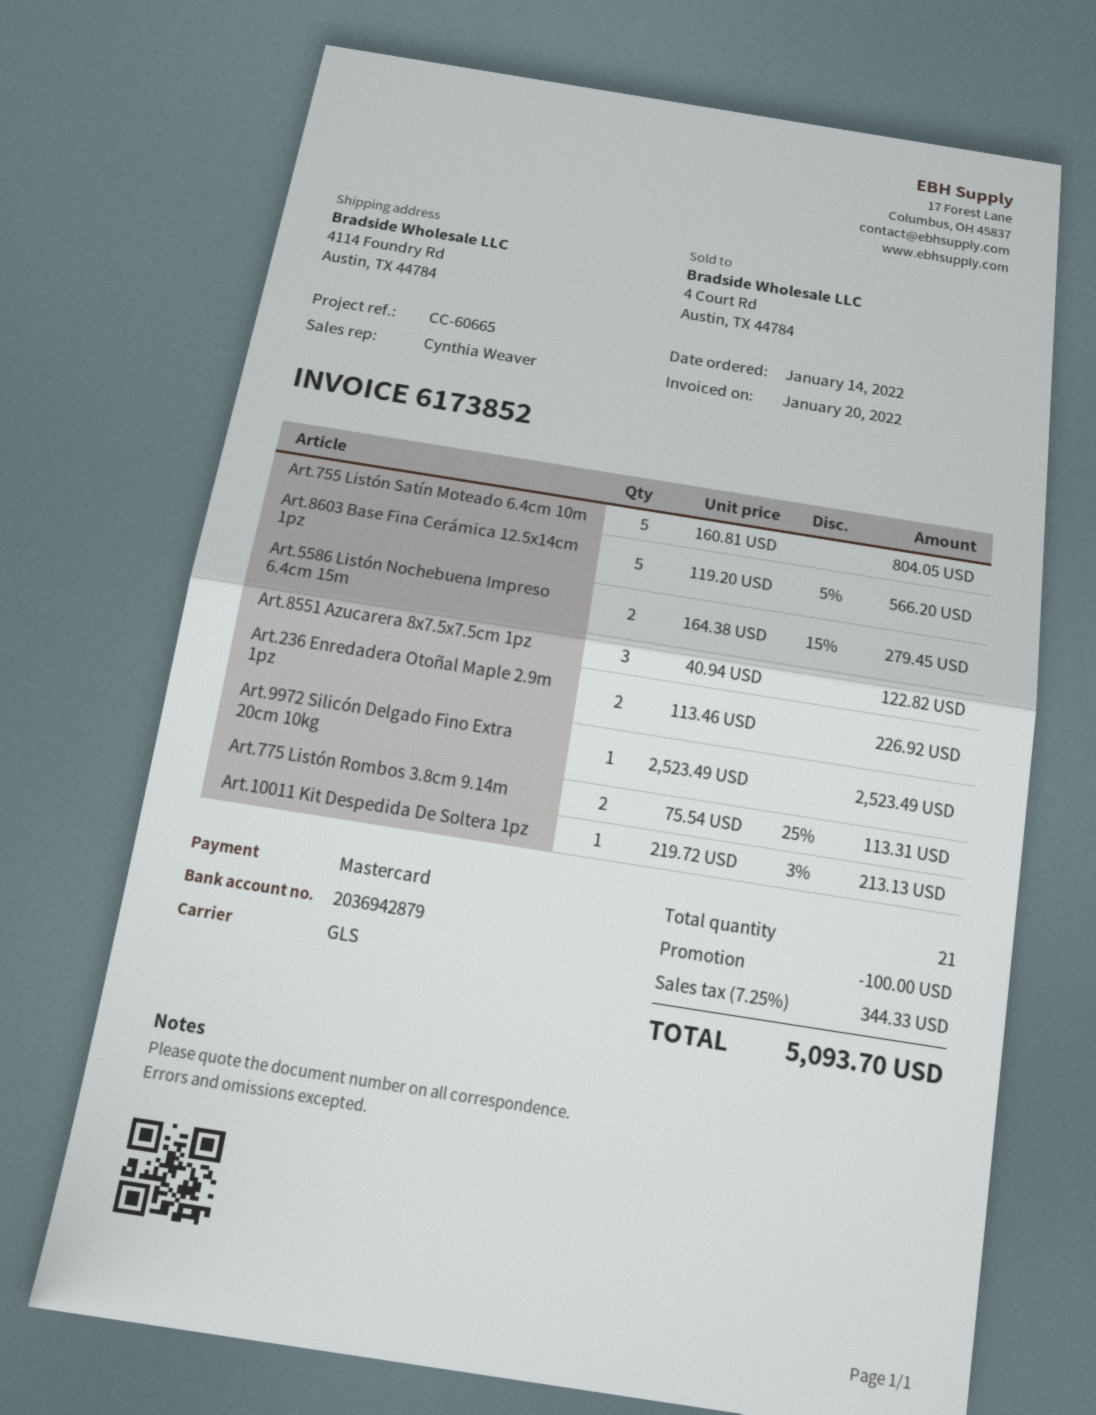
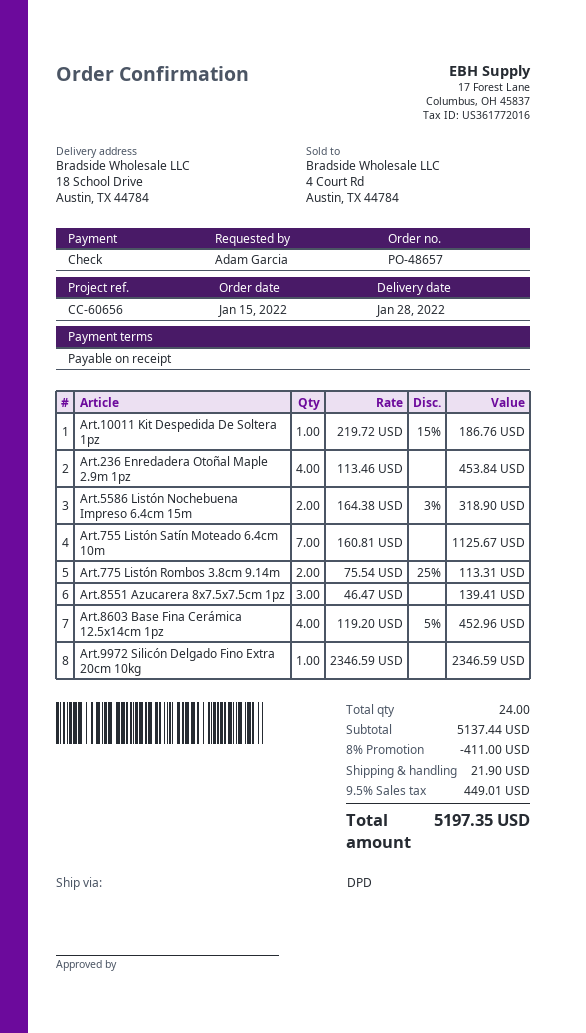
order date: 2022-01-14 -> 2022-01-15
reference: CC-60665 -> CC-60656
payment method: Mastercard -> cheque
shipping method: GLS -> DPD
ship to: 4114 Foundry Rd, Austin, TX 44784 -> 18 School Drive, Austin, TX 44784
Art.755 Listón Satín Moteado 6.4cm 10m: 5 x 160.81 = 804.05 -> 7 x 160.81 = 1125.67
Art.8603 Base Fina Cerámica 12.5x14cm 1pz: 5 x 119.20 - 5% = 566.20 -> 4 x 119.20 - 5% = 452.96
Art.5586 Listón Nochebuena Impreso 6.4cm 15m: 2 x 164.38 - 15% = 279.45 -> 2 x 164.38 - 3% = 318.90
Art.8551 Azucarera 8x7.5x7.5cm 1pz: 3 x 40.94 = 122.82 -> 3 x 46.47 = 139.41
Art.236 Enredadera Otoñal Maple 2.9m 1pz: 2 x 113.46 = 226.92 -> 4 x 113.46 = 453.84
Art.9972 Silicón Delgado Fino Extra 20cm 10kg: 1 x 2523.49 = 2523.49 -> 1 x 2346.59 = 2346.59
Art.10011 Kit Despedida De Soltera 1pz: 1 x 219.72 - 3% = 213.13 -> 1 x 219.72 - 15% = 186.76
total quantity: 21 -> 24
discount: 100.00 -> 411.00
shipping: none -> 21.90
tax: 7.25% = 344.33 -> 9.5% = 449.01
total: 5093.70 -> 5197.35

